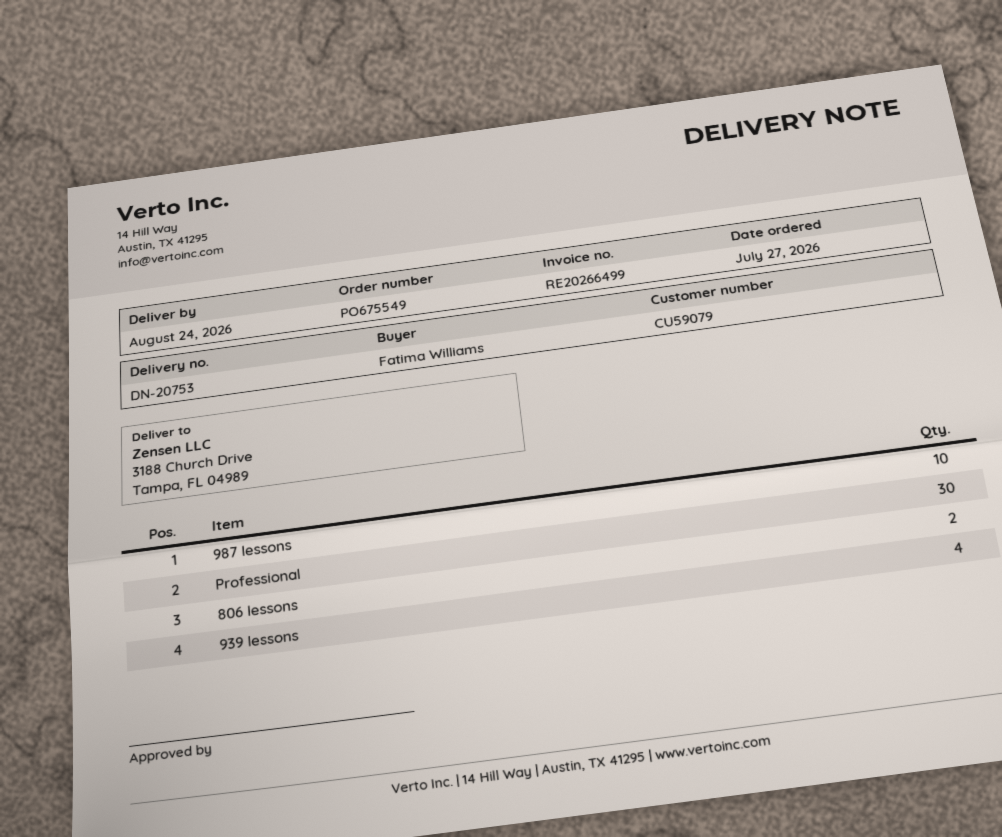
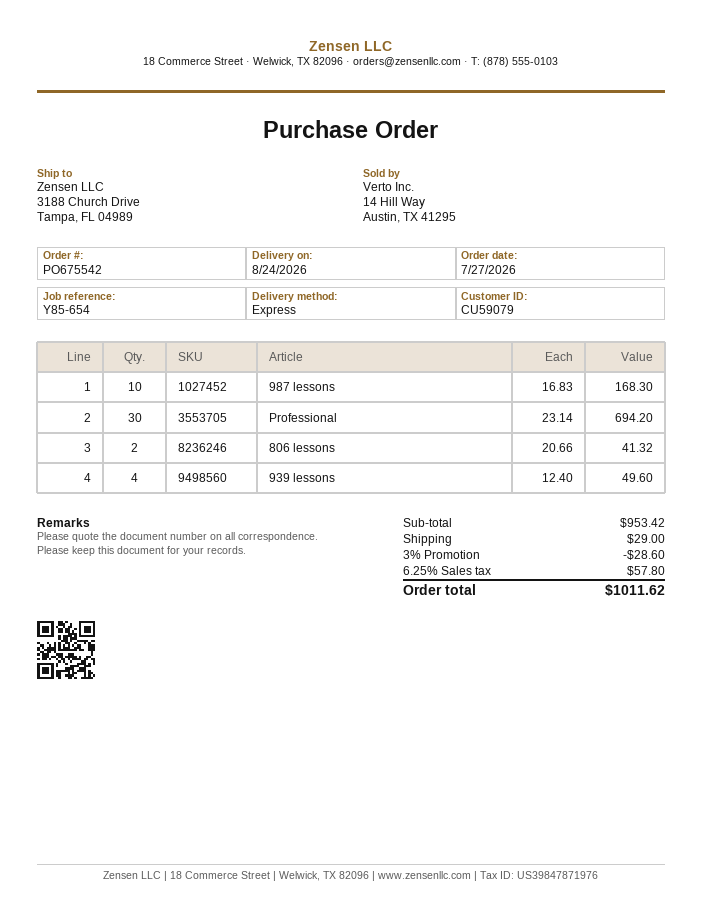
order number: PO675549 -> PO675542

